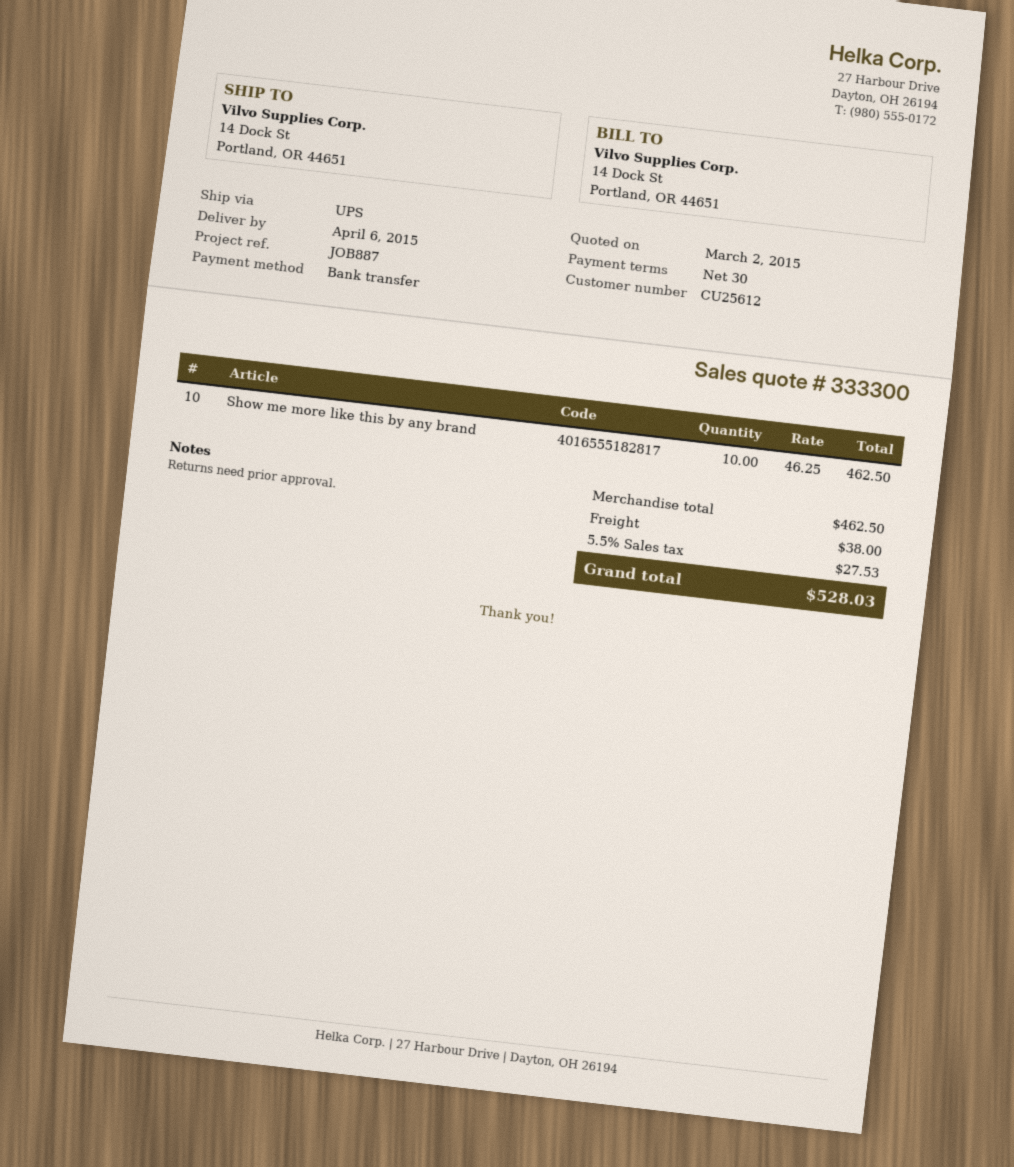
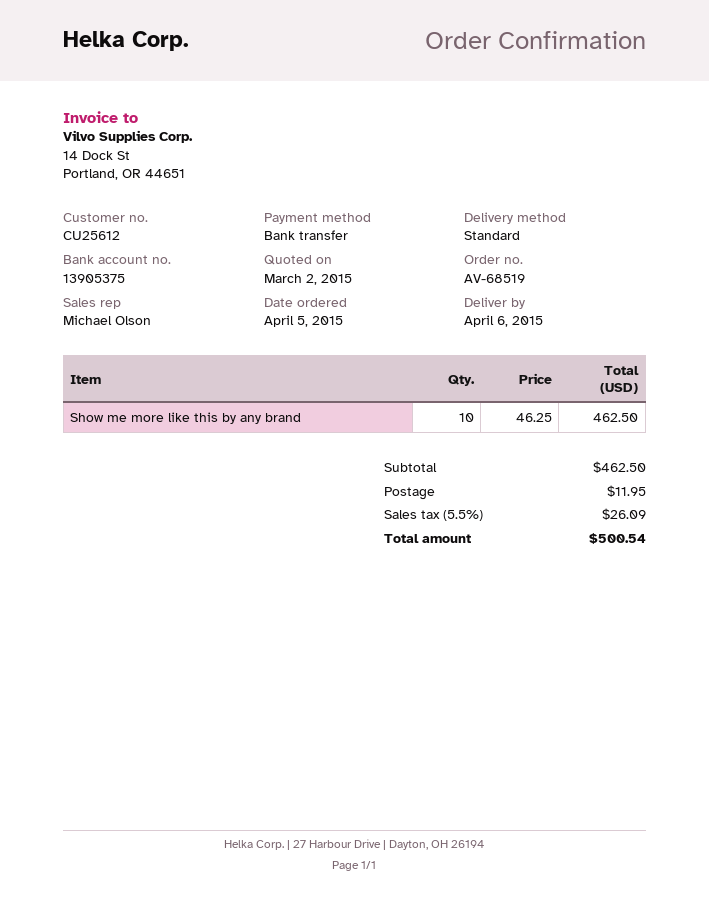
shipping method: UPS -> standard
shipping: 38.00 -> 11.95
tax: 5.5% = 27.53 -> 5.5% = 26.09
total: 528.03 -> 500.54

